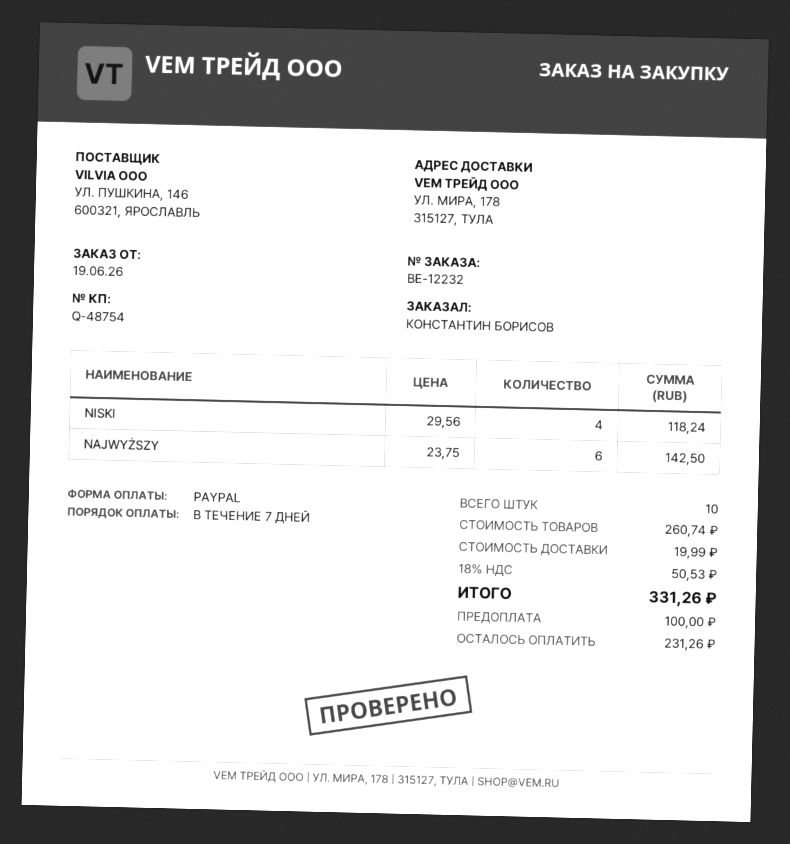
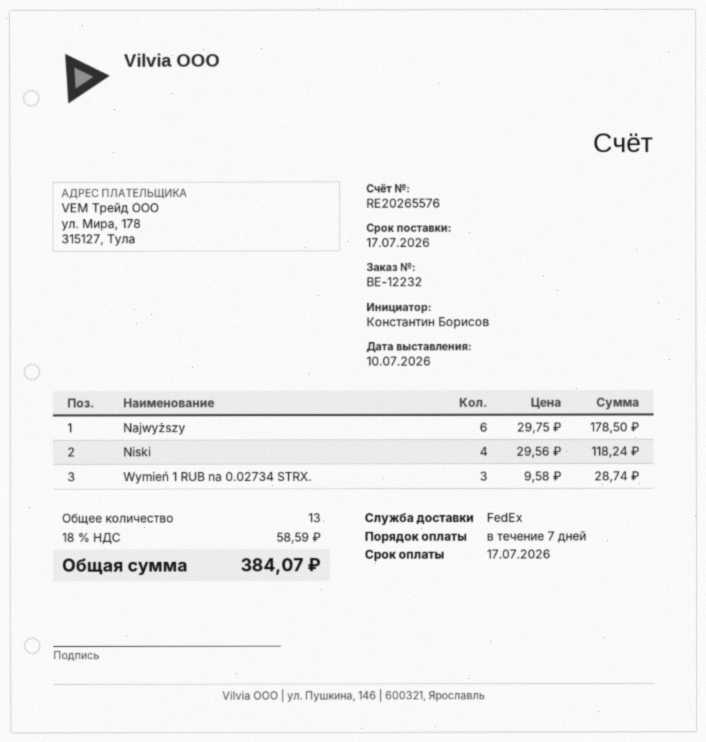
NAJWYŻSZY: 6 x 23.75 = 142.50 -> 6 x 29.75 = 178.50
Wymień 1 RUB na 0.02734 STRX.: none -> 3 x 9.58 = 28.74
total quantity: 10 -> 13
shipping: 19.99 -> none
tax: 18% = 50.53 -> 18% = 58.59
total: 331.26 -> 384.07

